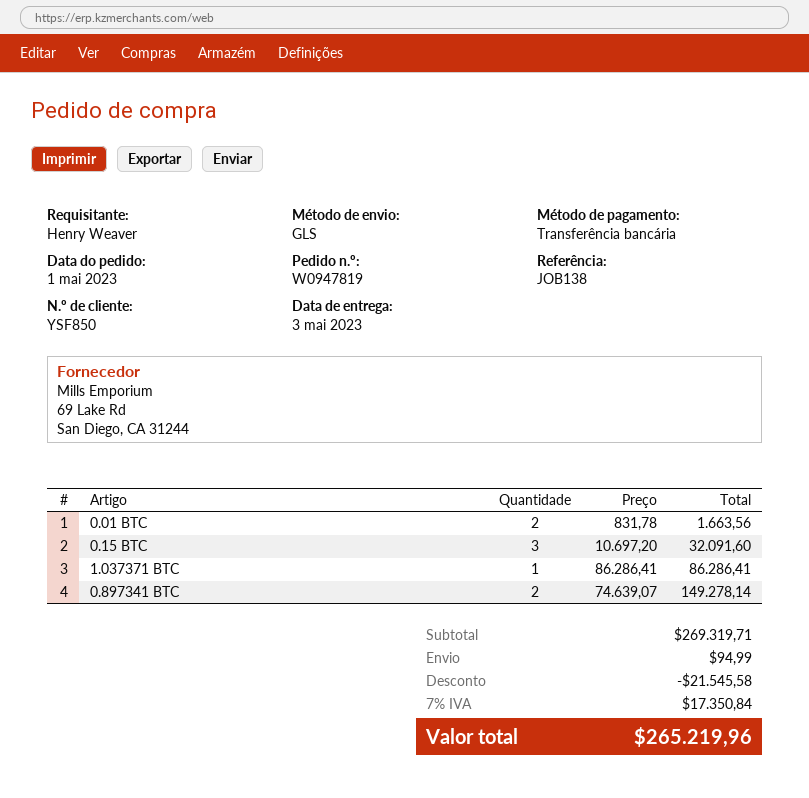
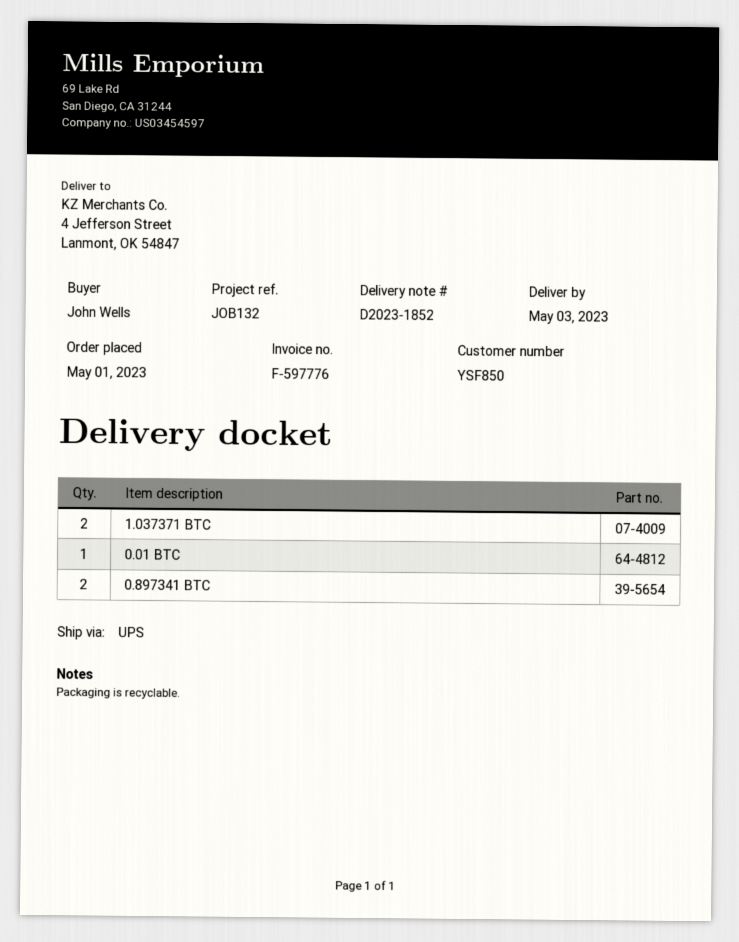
reference: JOB138 -> JOB132
ordered by: Henry Weaver -> John Wells
shipping method: GLS -> UPS
0.01 BTC: 2 -> 1
0.15 BTC: 3 -> none
1.037371 BTC: 1 -> 2

